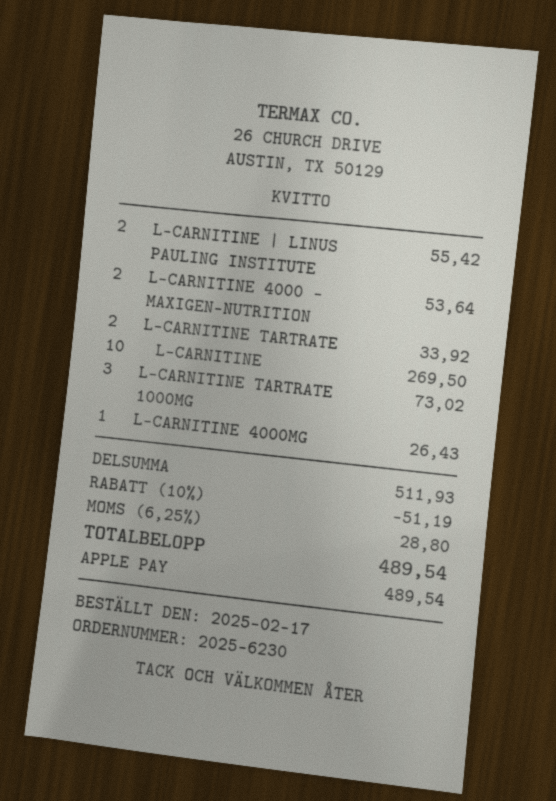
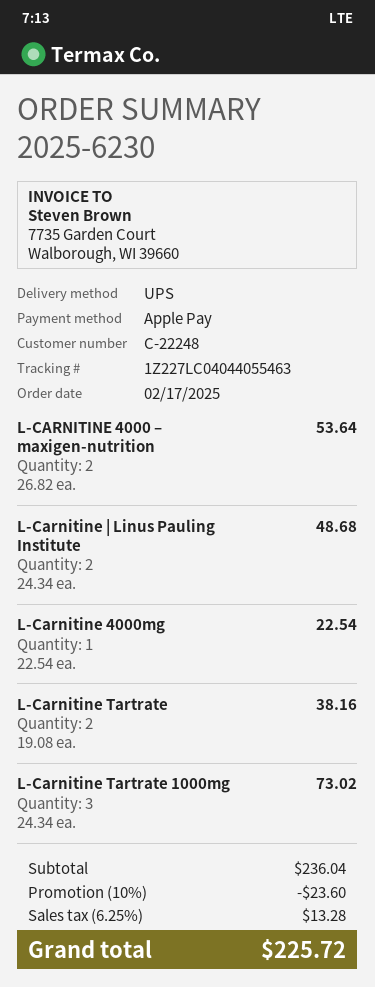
L-CARNITINE | LINUS PAULING INSTITUTE: 2 for 55.42 -> 2 for 48.68
L-CARNITINE TARTRATE: 2 for 33.92 -> 2 for 38.16
L-CARNITINE: 10 for 269.50 -> none
L-CARNITINE 4000MG: 1 for 26.43 -> 1 for 22.54
subtotal: 511.93 -> 236.04
discount: 10% = 51.19 -> 10% = 23.60
tax: 6.25% = 28.80 -> 6.25% = 13.28
total: 489.54 -> 225.72

